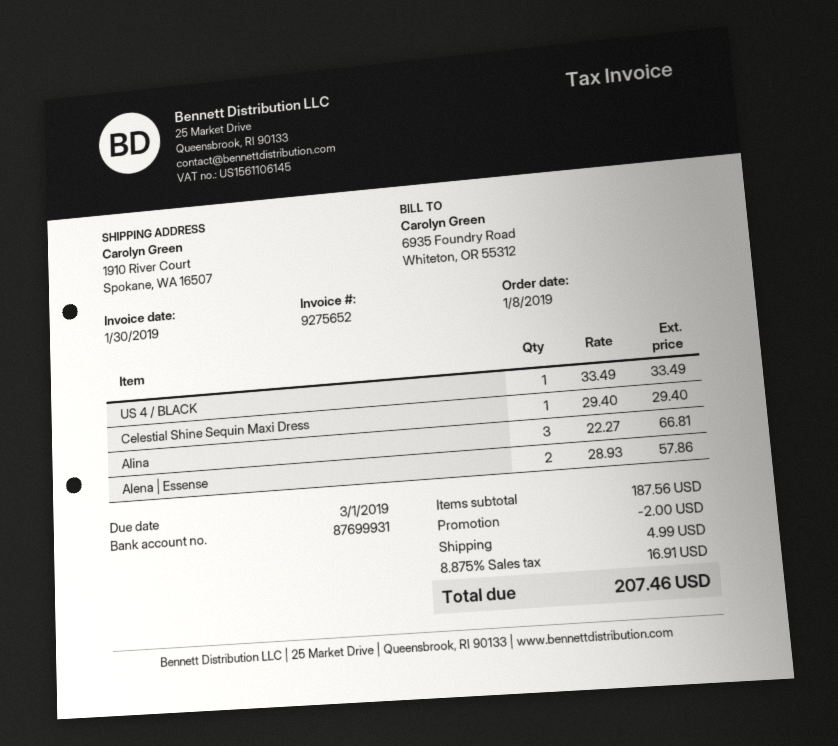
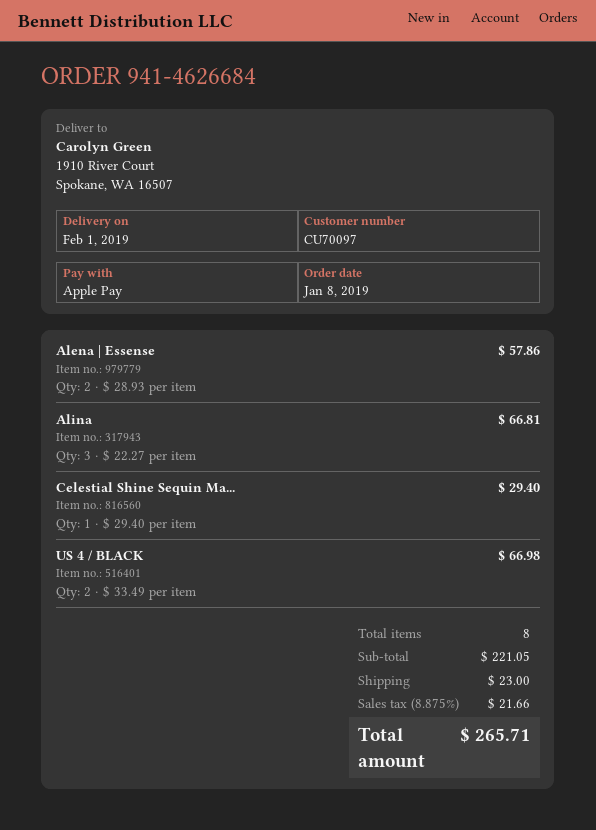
US 4 / BLACK: 1 x 33.49 = 33.49 -> 2 x 33.49 = 66.98
subtotal: 187.56 -> 221.05
discount: 2.00 -> none
shipping: 4.99 -> 23.00
tax: 8.875% = 16.91 -> 8.875% = 21.66
total: 207.46 -> 265.71

